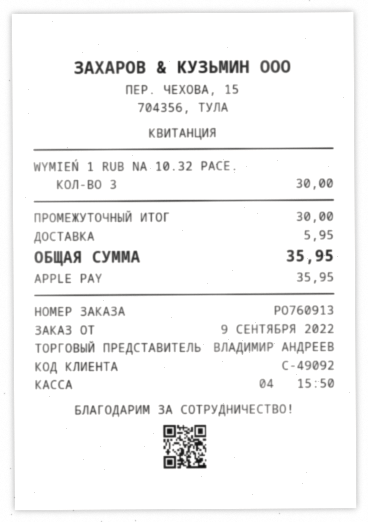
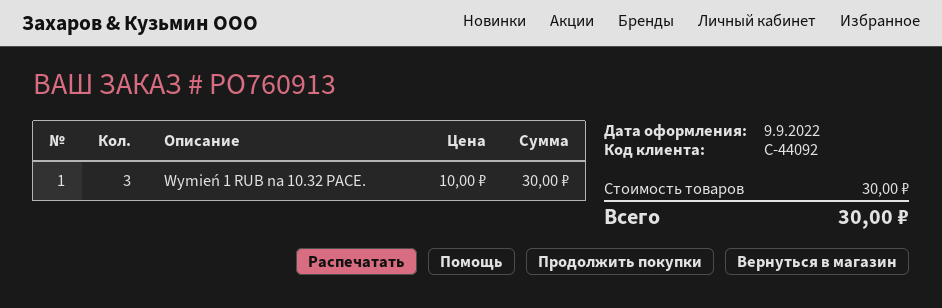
customer number: C-49092 -> C-44092
shipping: 5.95 -> none
total: 35.95 -> 30.00

